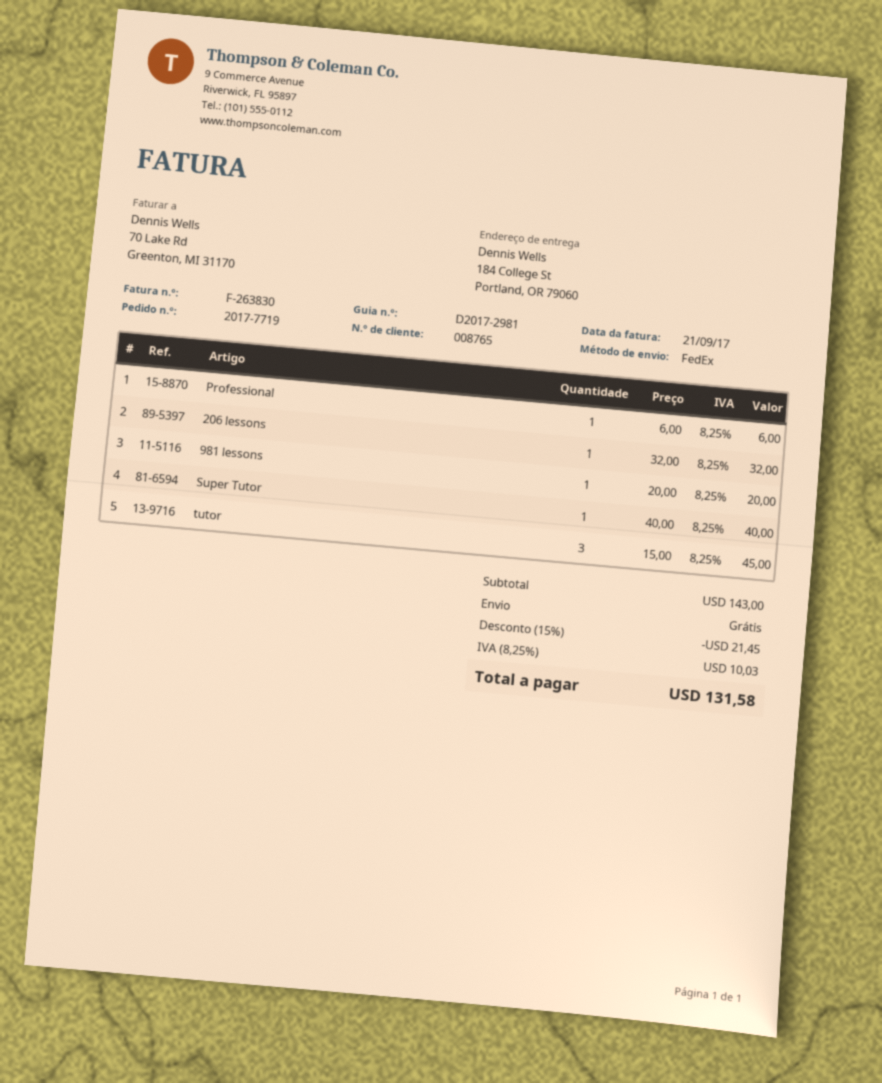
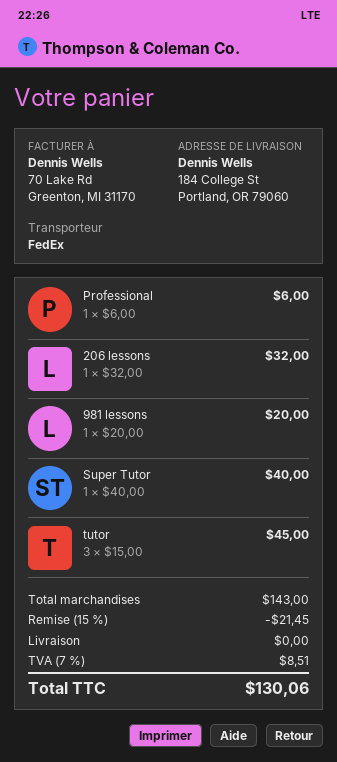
tax: 8.25% = 10.03 -> 7% = 8.51
total: 131.58 -> 130.06

